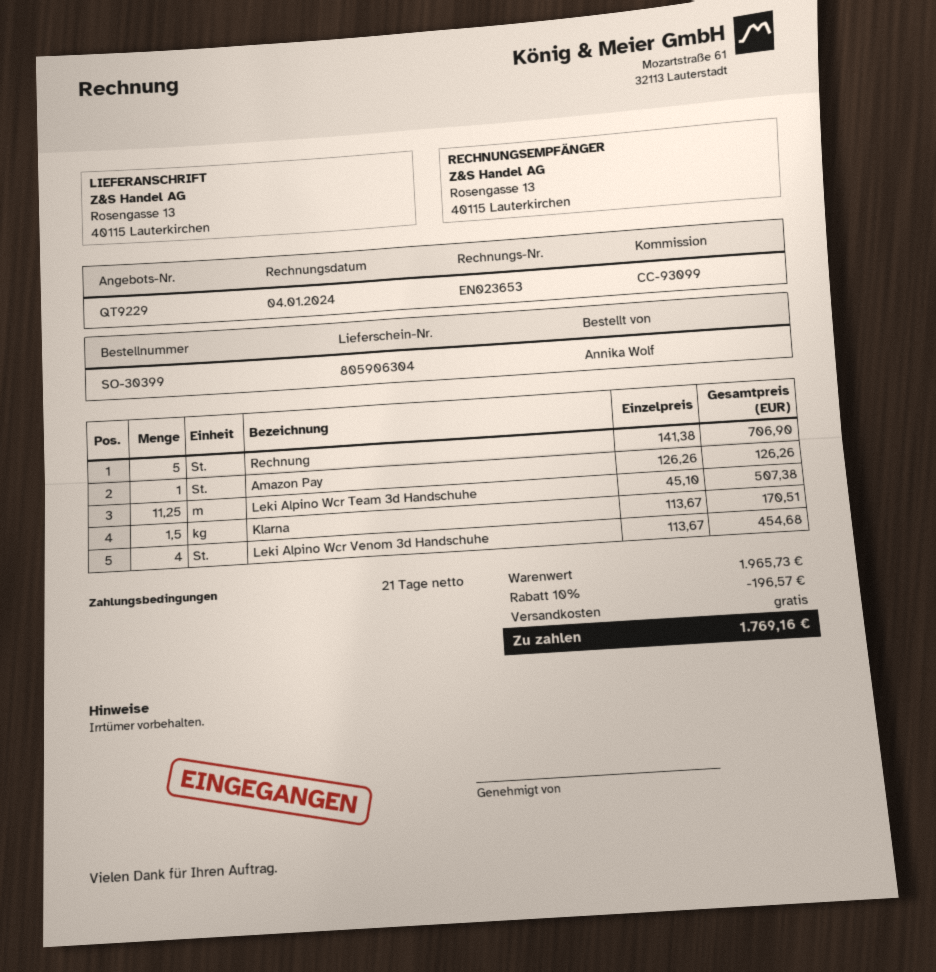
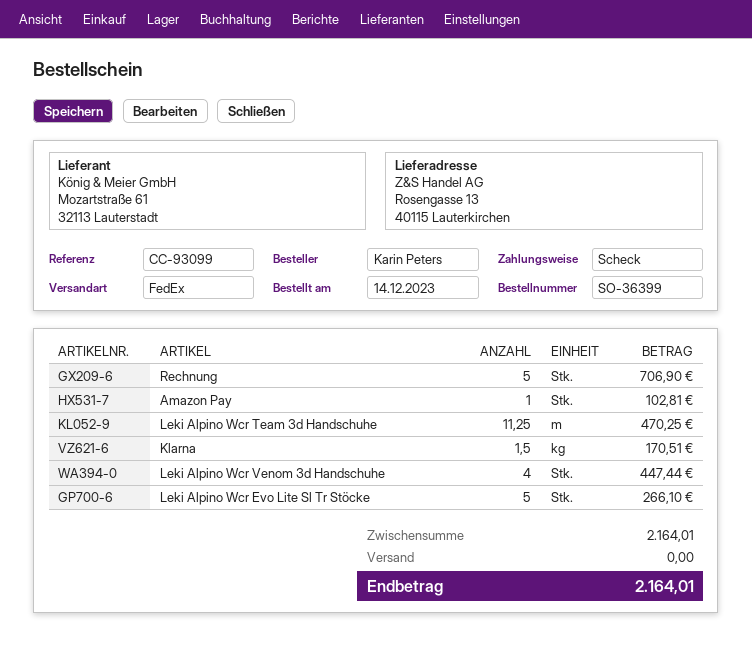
order number: SO-30399 -> SO-36399
ordered by: Annika Wolf -> Karin Peters
Amazon Pay: 1 for 126.26 -> 1 for 102.81
Leki Alpino Wcr Team 3d Handschuhe: 11.25 for 507.38 -> 11.25 for 470.25
Leki Alpino Wcr Venom 3d Handschuhe: 4 for 454.68 -> 4 for 447.44
Leki Alpino Wcr Evo Lite Sl Tr Stöcke: none -> 5 for 266.10
subtotal: 1965.73 -> 2164.01
discount: 10% = 196.57 -> none
total: 1769.16 -> 2164.01

